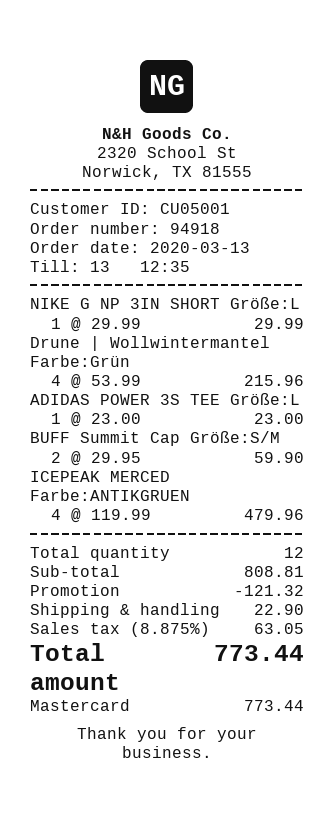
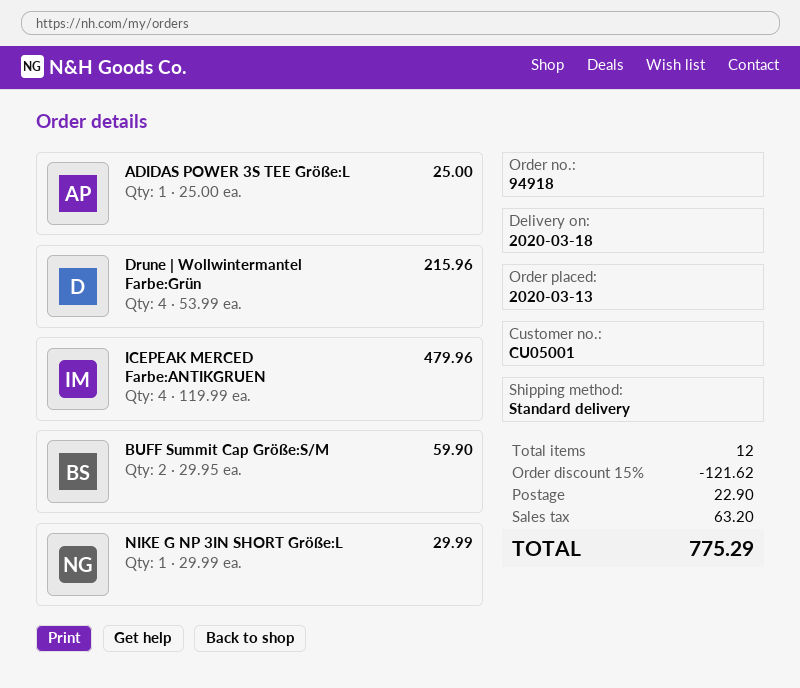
ADIDAS POWER 3S TEE Größe:L: 1 x 23.00 = 23.00 -> 1 x 25.00 = 25.00
discount: 121.32 -> 121.62
tax: 63.05 -> 63.20
total: 773.44 -> 775.29

